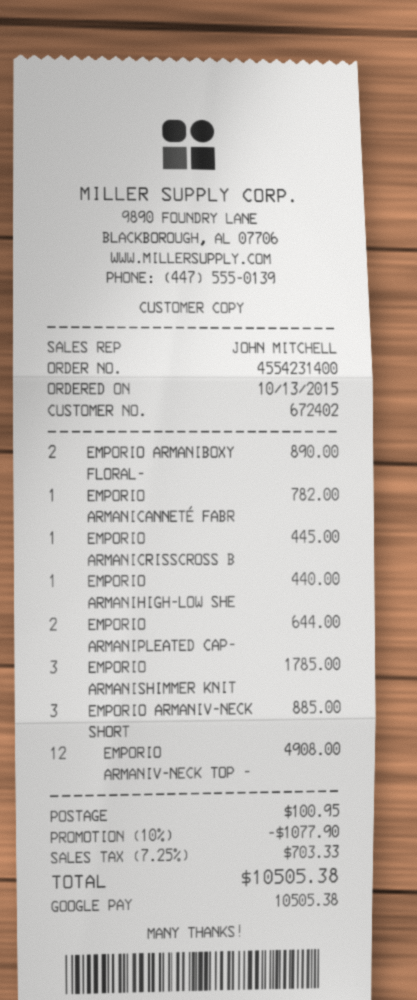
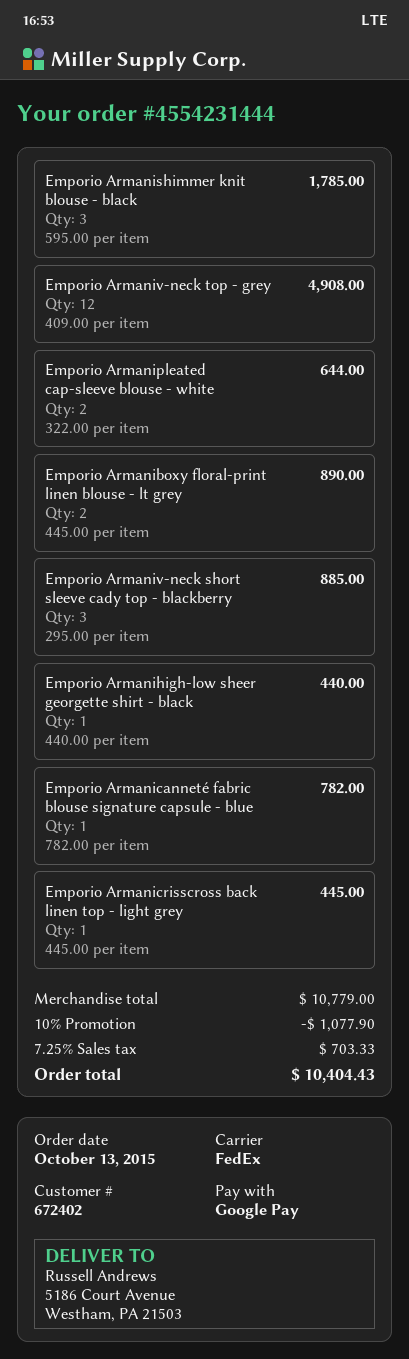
order number: 4554231400 -> 4554231444
shipping: 100.95 -> none
total: 10505.38 -> 10404.43

